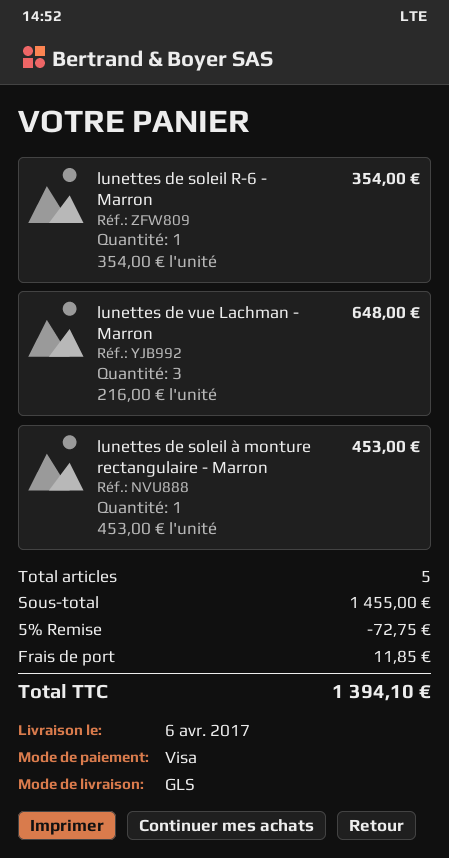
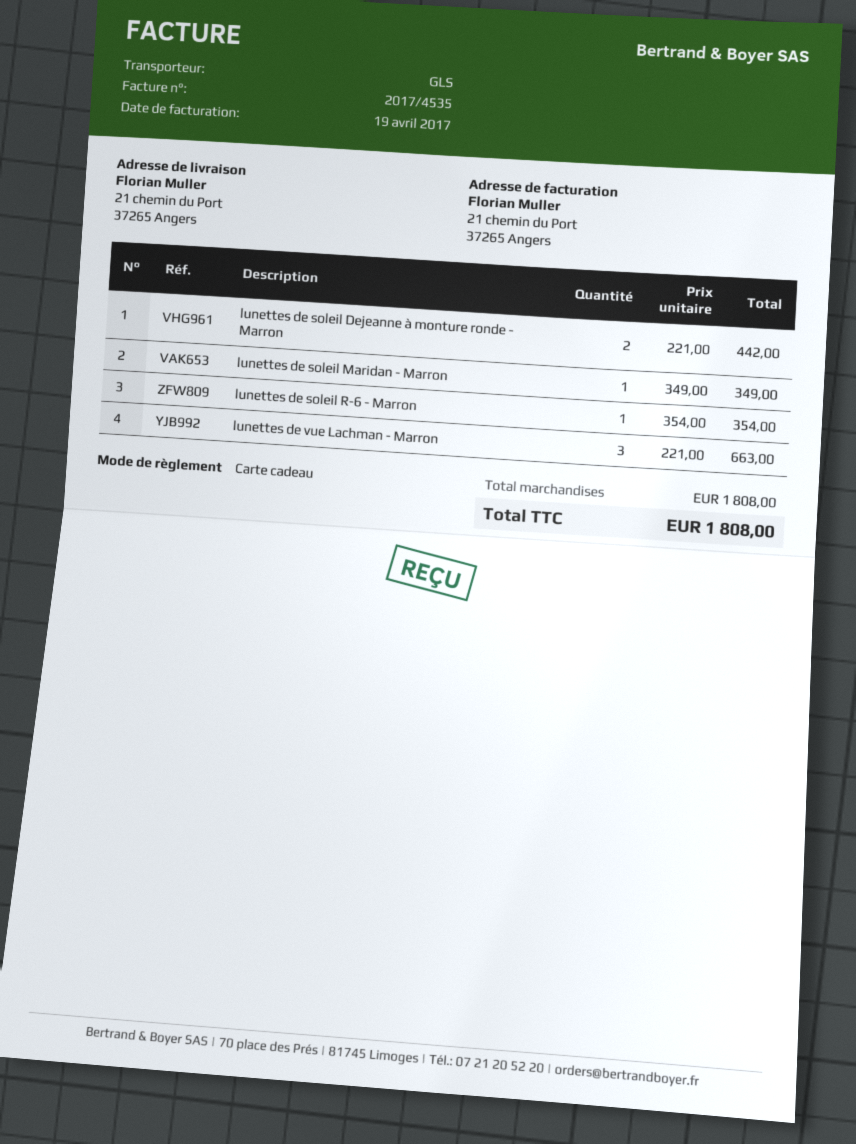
payment method: Visa -> gift card
lunettes de vue Lachman - Marron: 3 x 216.00 = 648.00 -> 3 x 221.00 = 663.00
lunettes de soleil à monture rectangulaire - Marron: 1 x 453.00 = 453.00 -> none
lunettes de soleil Dejeanne à monture ronde - Marron: none -> 2 x 221.00 = 442.00
lunettes de soleil Maridan - Marron: none -> 1 x 349.00 = 349.00
subtotal: 1455.00 -> 1808.00
discount: 5% = 72.75 -> none
shipping: 11.85 -> none
total: 1394.10 -> 1808.00

